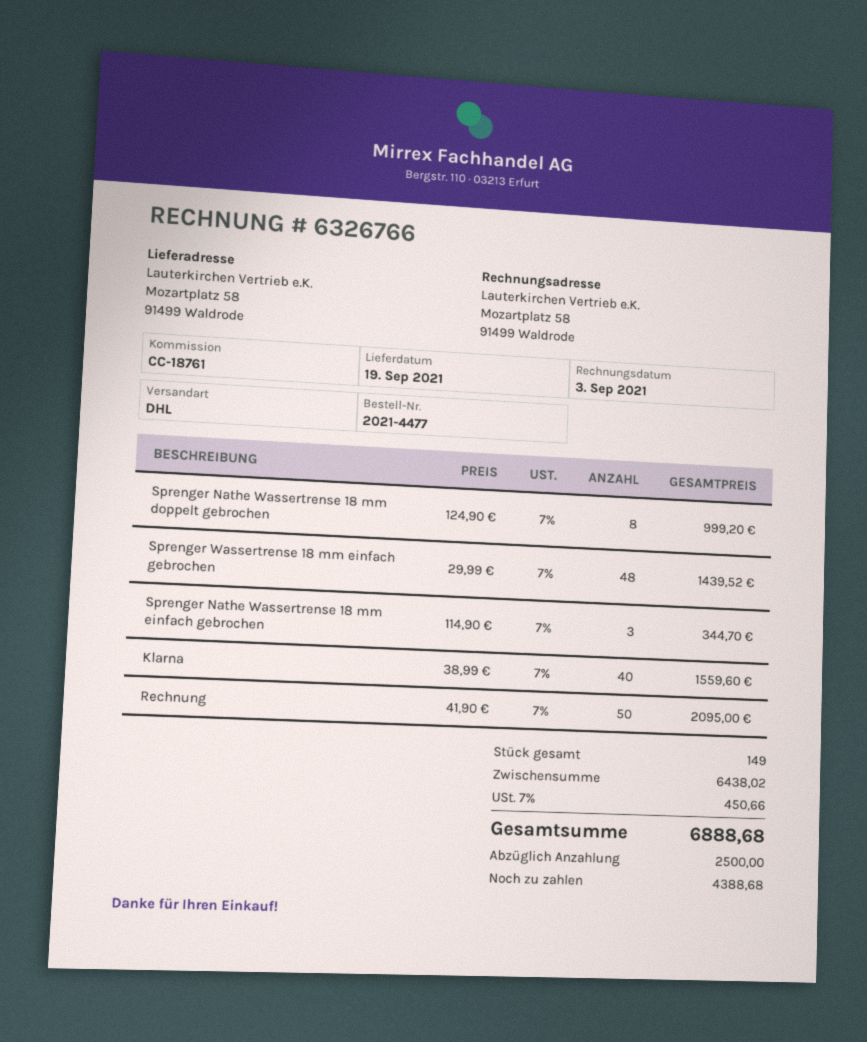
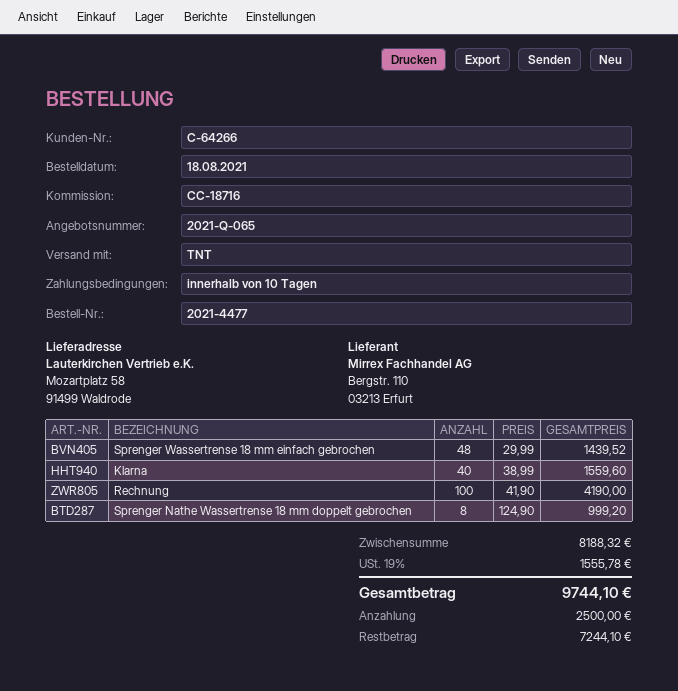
reference: CC-18761 -> CC-18716
shipping method: DHL -> TNT
Sprenger Nathe Wassertrense 18 mm einfach gebrochen: 3 x 114.90 = 344.70 -> none
Rechnung: 50 x 41.90 = 2095.00 -> 100 x 41.90 = 4190.00
subtotal: 6438.02 -> 8188.32
tax: 7% = 450.66 -> 19% = 1555.78
total: 6888.68 -> 9744.10
balance: 4388.68 -> 7244.10

